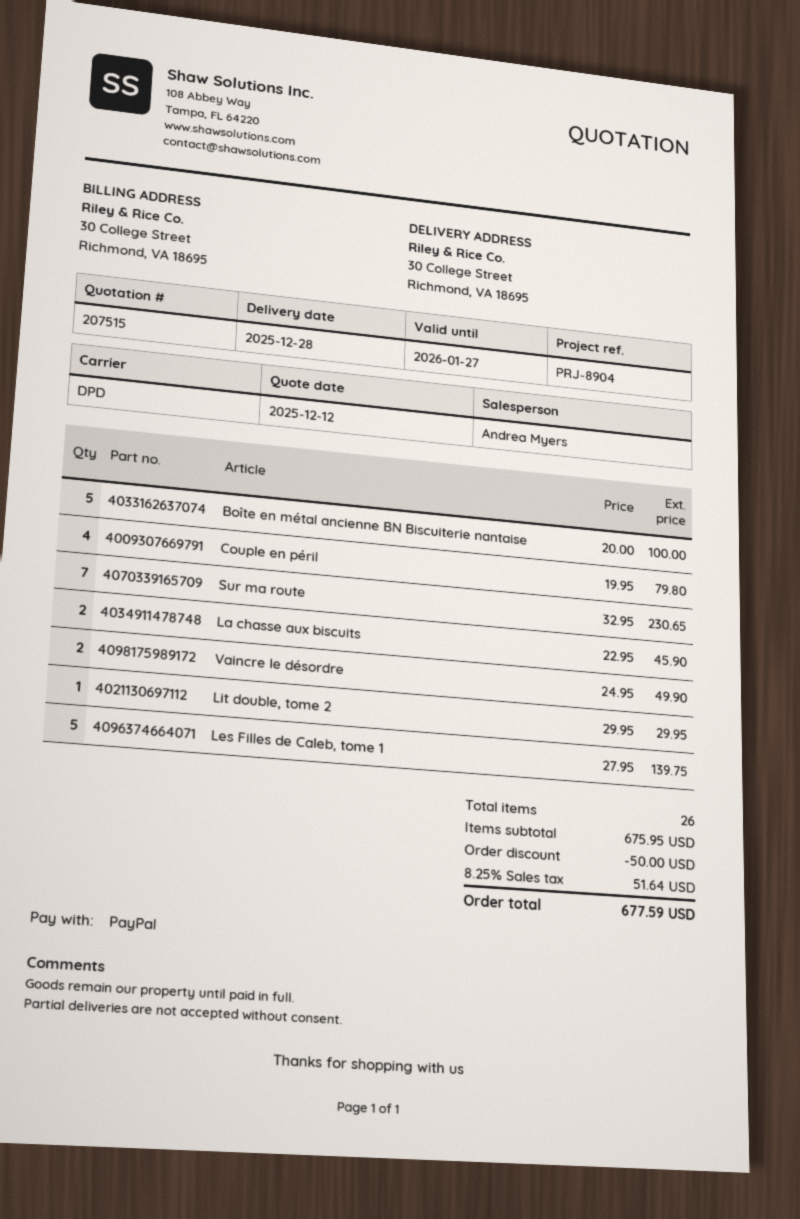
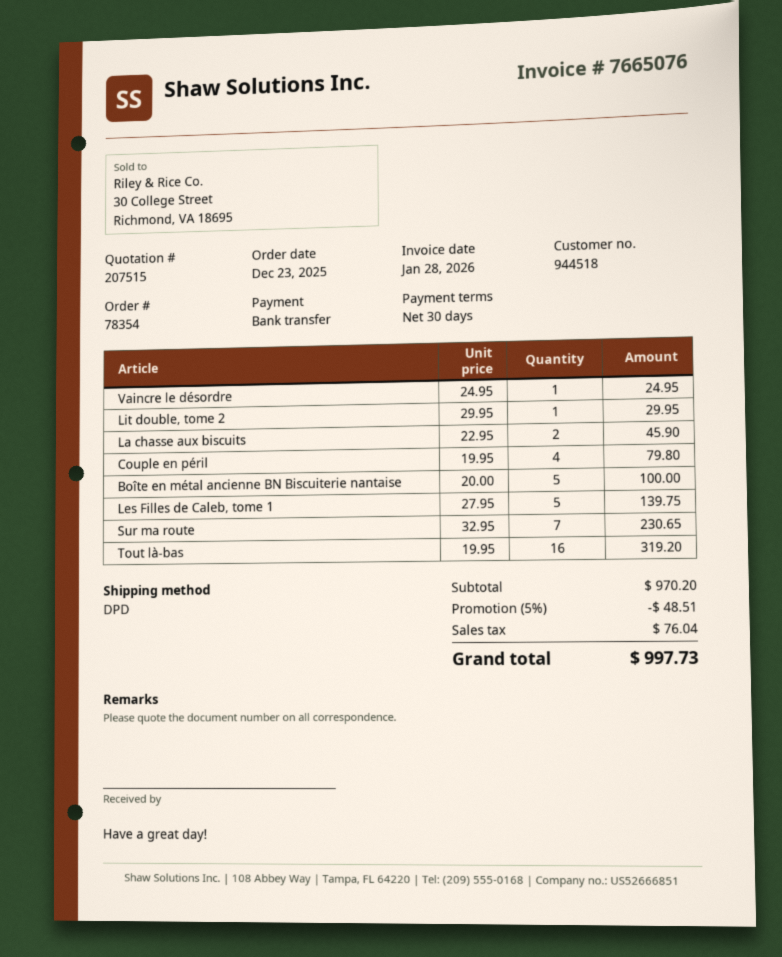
payment method: PayPal -> bank transfer
Vaincre le désordre: 2 x 24.95 = 49.90 -> 1 x 24.95 = 24.95
Tout là-bas: none -> 16 x 19.95 = 319.20
subtotal: 675.95 -> 970.20
discount: 50.00 -> 48.51
tax: 51.64 -> 76.04
total: 677.59 -> 997.73

